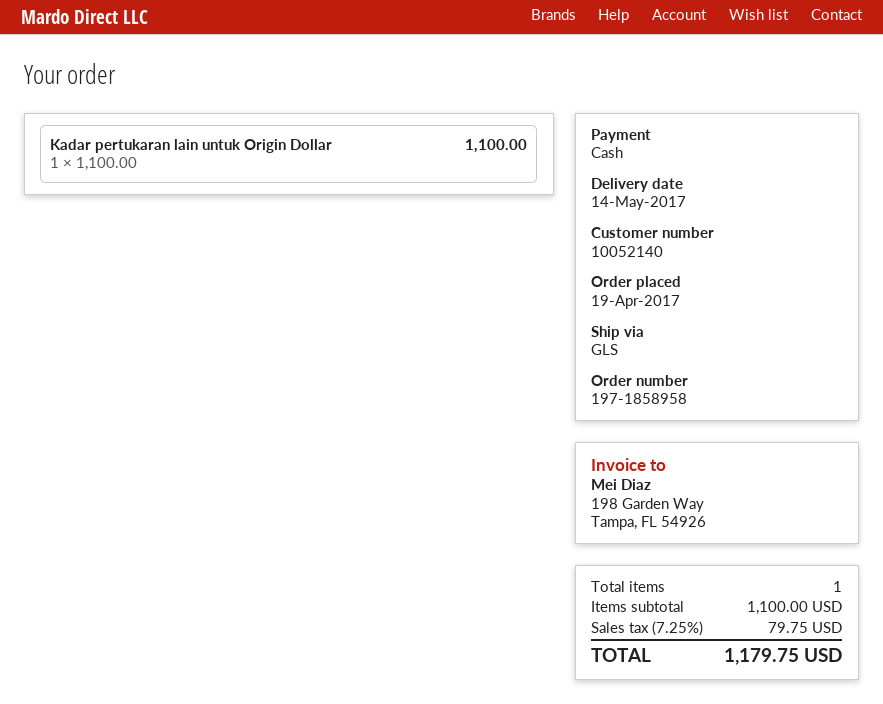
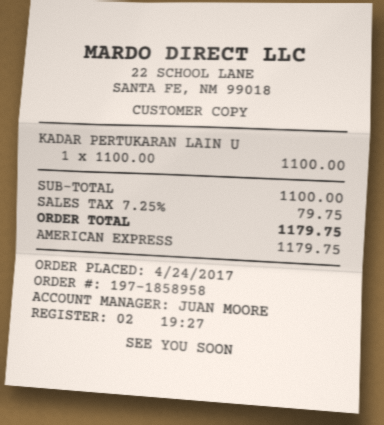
order date: 2017-04-19 -> 2017-04-24
payment method: cash -> American Express

